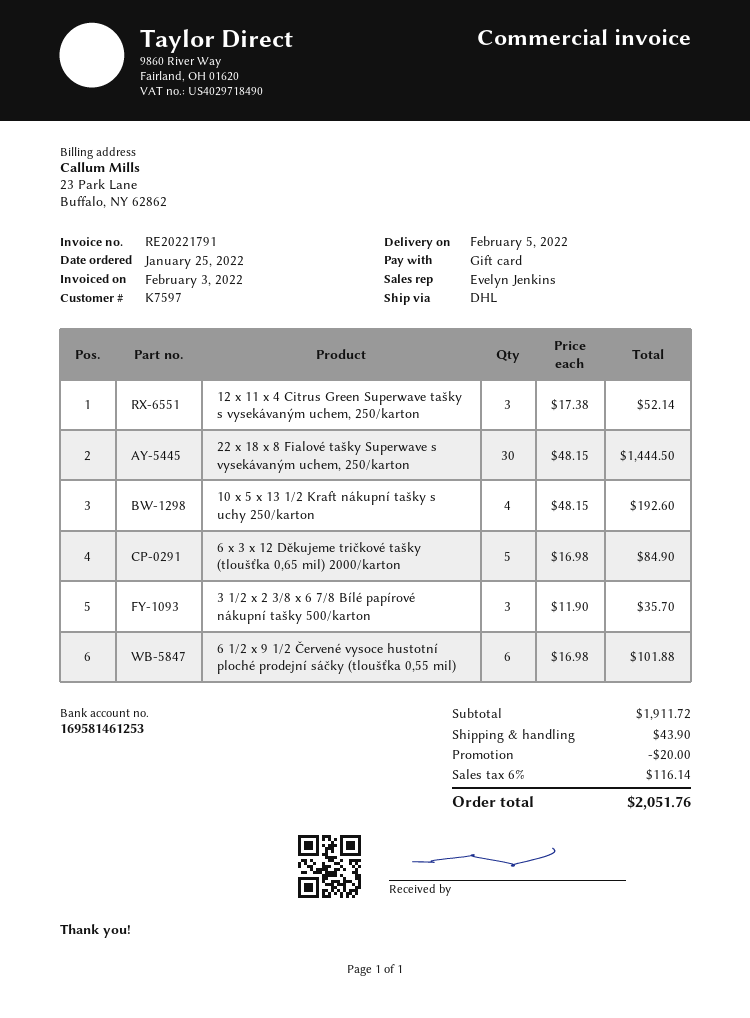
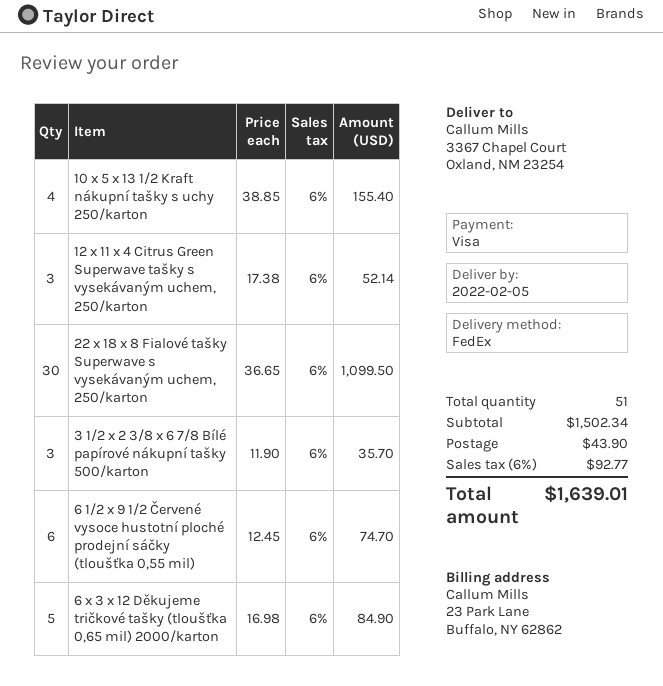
payment method: gift card -> Visa
shipping method: DHL -> FedEx
22 x 18 x 8 Fialové tašky Superwave s vysekávaným uchem, 250/karton: 30 x 48.15 = 1444.50 -> 30 x 36.65 = 1099.50
10 x 5 x 13 1/2 Kraft nákupní tašky s uchy 250/karton: 4 x 48.15 = 192.60 -> 4 x 38.85 = 155.40
6 1/2 x 9 1/2 Červené vysoce hustotní ploché prodejní sáčky (tloušťka 0,55 mil): 6 x 16.98 = 101.88 -> 6 x 12.45 = 74.70
subtotal: 1911.72 -> 1502.34
discount: 20.00 -> none
tax: 6% = 116.14 -> 6% = 92.77
total: 2051.76 -> 1639.01

